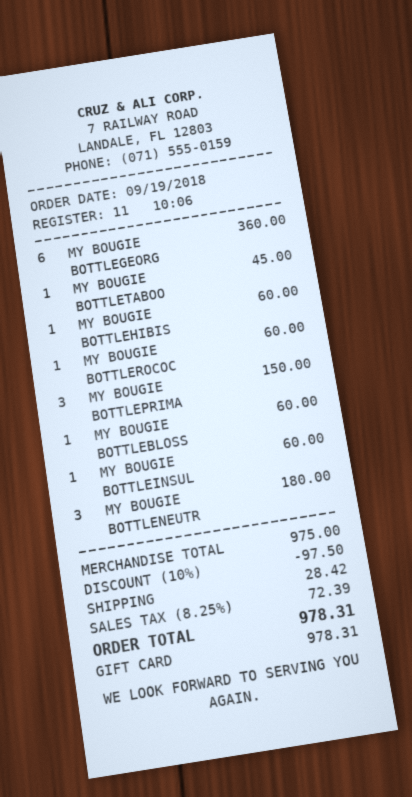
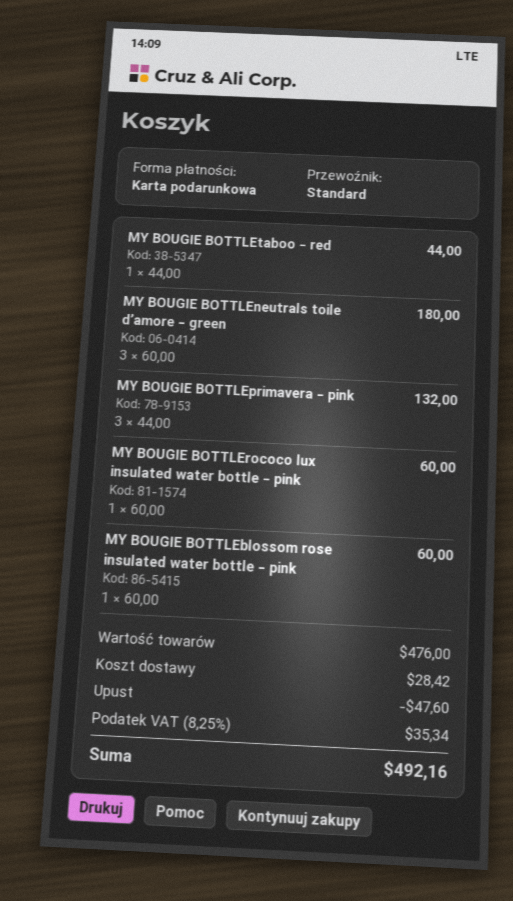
MY BOUGIE BOTTLEGEORG: 6 for 360.00 -> none
MY BOUGIE BOTTLETABOO: 1 for 45.00 -> 1 for 44.00
MY BOUGIE BOTTLEHIBIS: 1 for 60.00 -> none
MY BOUGIE BOTTLEPRIMA: 3 for 150.00 -> 3 for 132.00
MY BOUGIE BOTTLEINSUL: 1 for 60.00 -> none
subtotal: 975.00 -> 476.00
discount: 97.50 -> 47.60
tax: 8.25% = 72.39 -> 8.25% = 35.34
total: 978.31 -> 492.16

